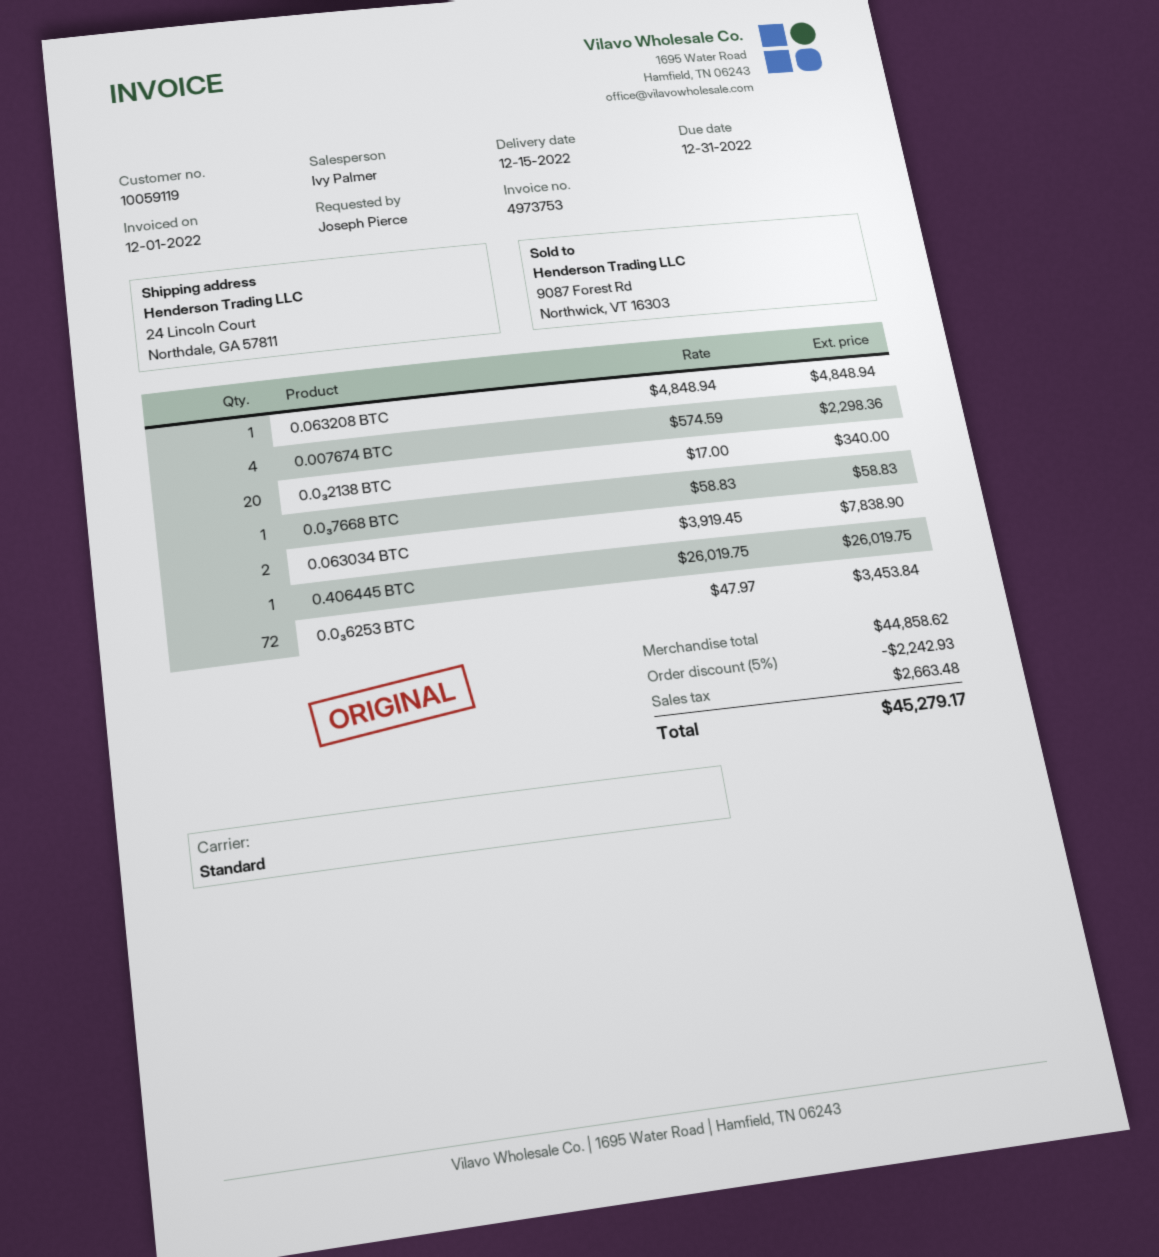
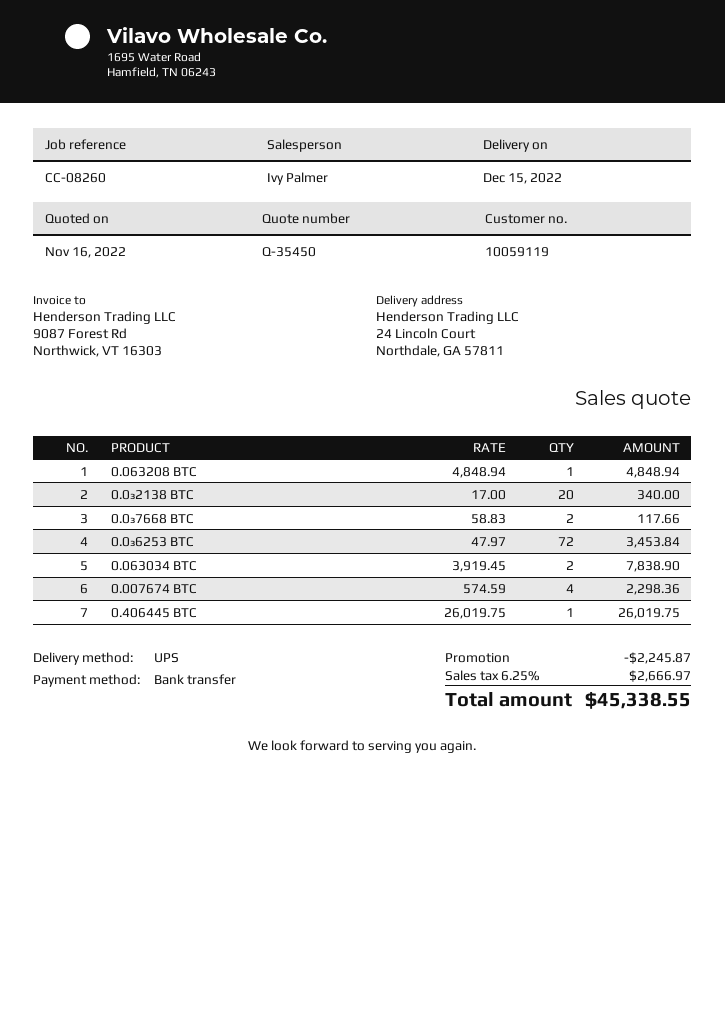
shipping method: standard -> UPS
0.0₃7668 BTC: 1 x 58.83 = 58.83 -> 2 x 58.83 = 117.66
discount: 2242.93 -> 2245.87
tax: 2663.48 -> 2666.97
total: 45279.17 -> 45338.55

